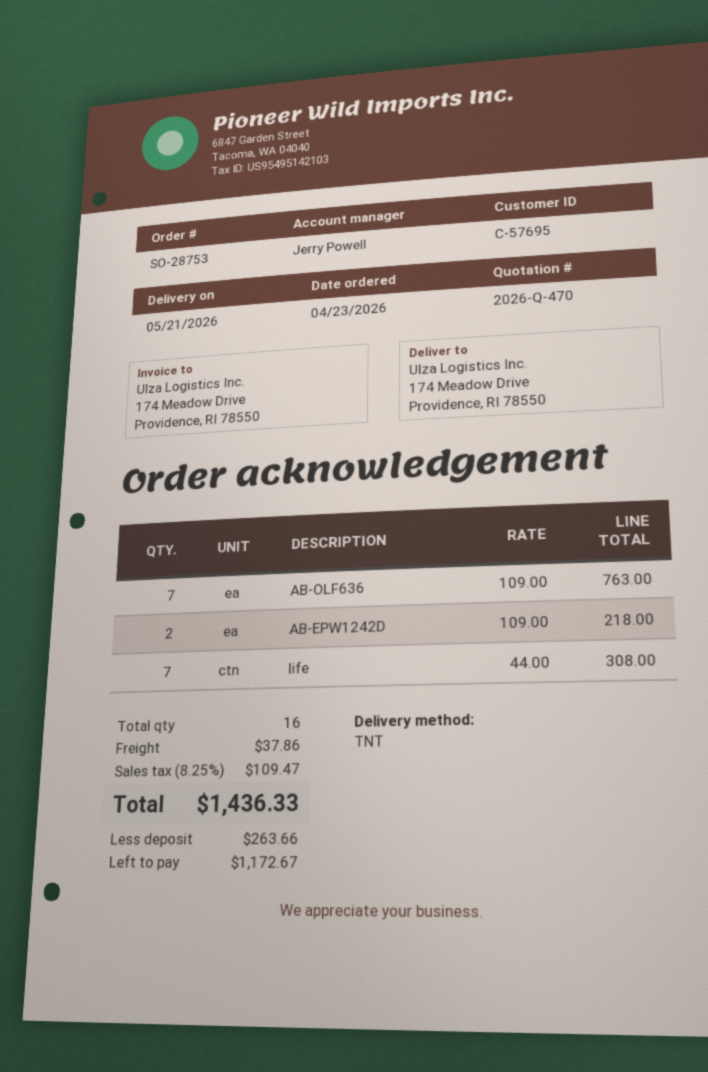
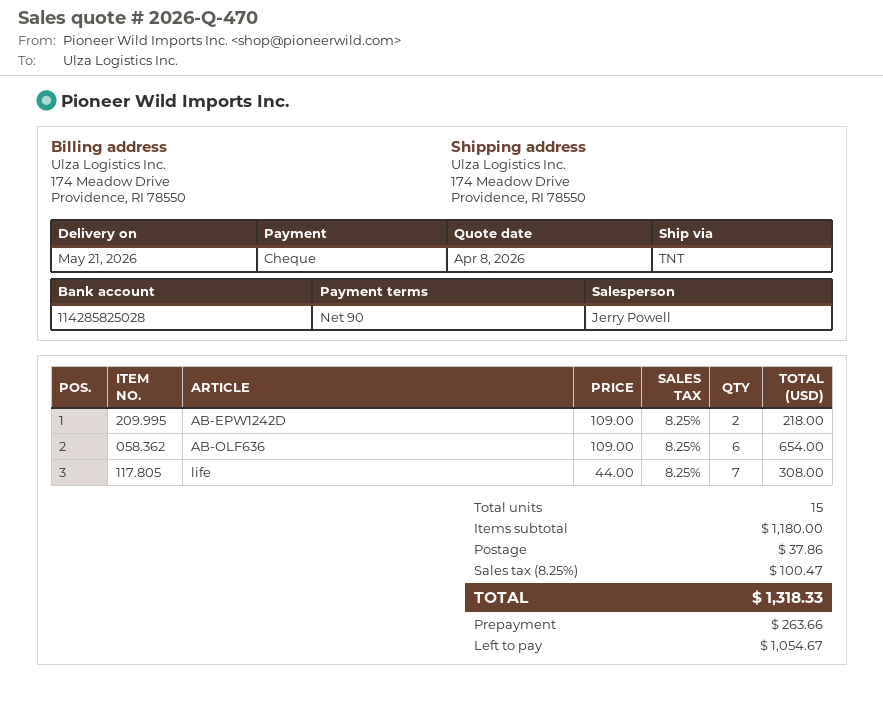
AB-OLF636: 7 x 109.00 = 763.00 -> 6 x 109.00 = 654.00
total quantity: 16 -> 15
tax: 8.25% = 109.47 -> 8.25% = 100.47
total: 1436.33 -> 1318.33
balance: 1172.67 -> 1054.67

